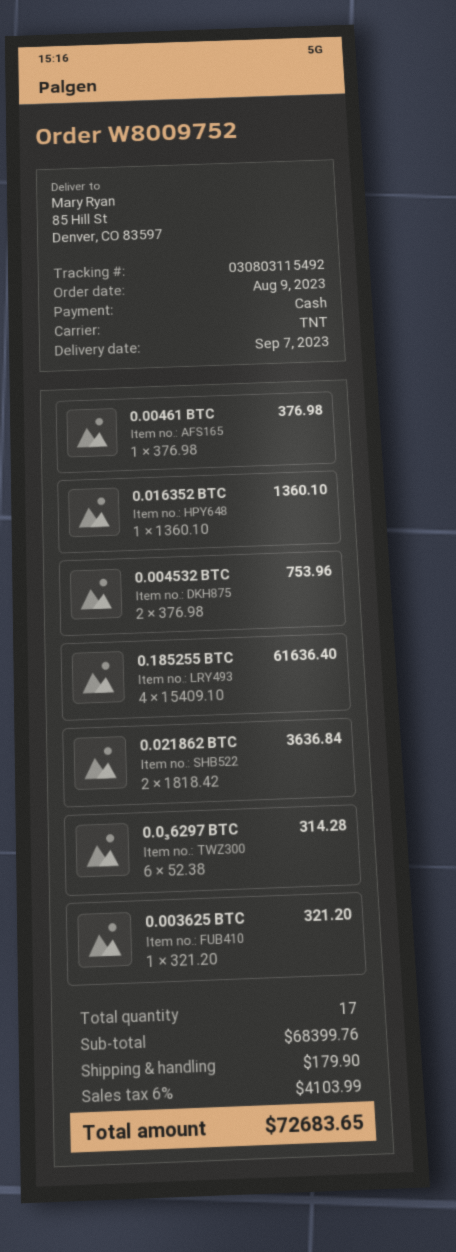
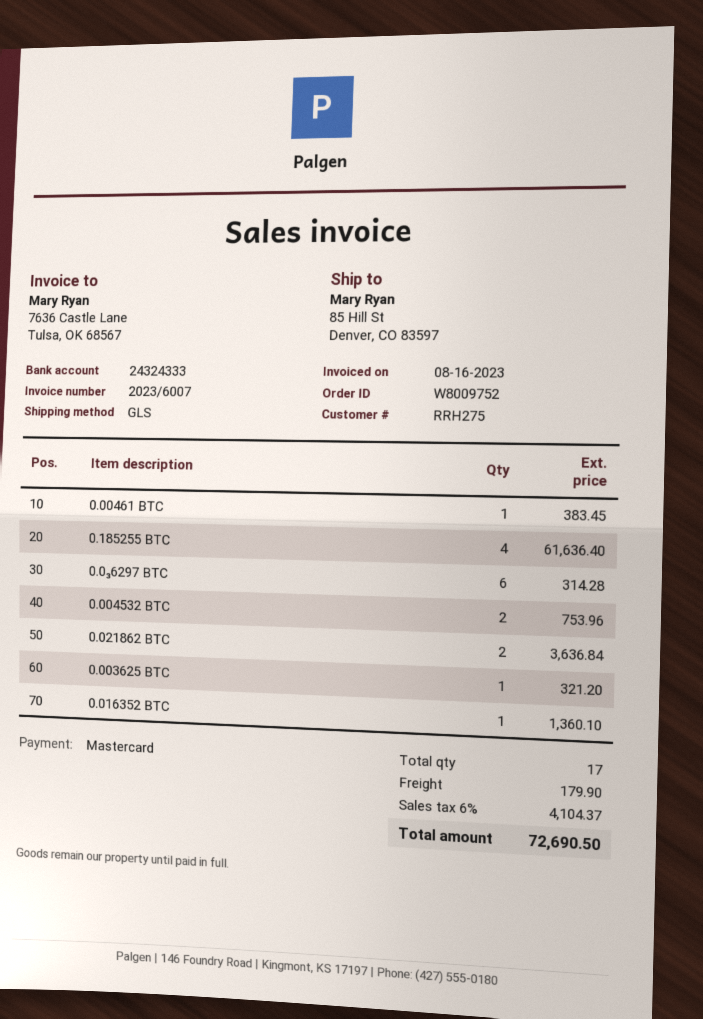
payment method: cash -> Mastercard
shipping method: TNT -> GLS
0.00461 BTC: 1 for 376.98 -> 1 for 383.45
tax: 6% = 4103.99 -> 6% = 4104.37
total: 72683.65 -> 72690.50

